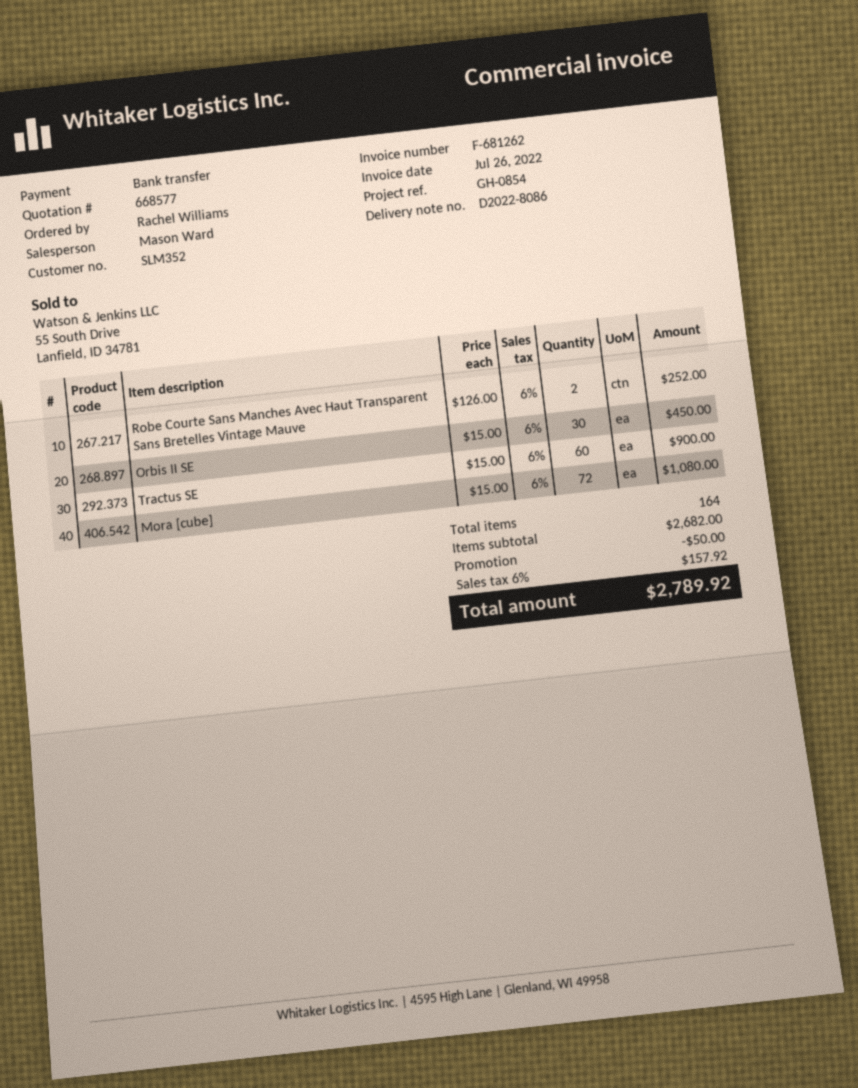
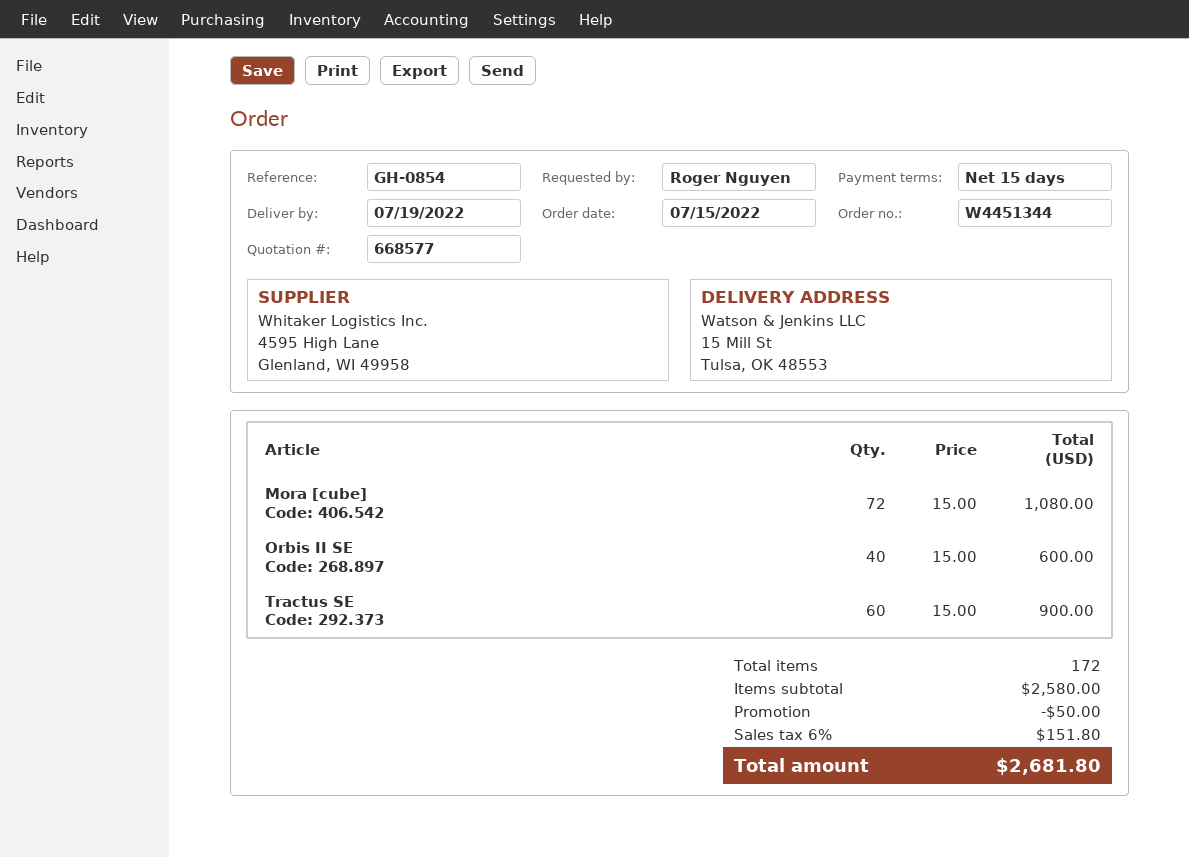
ordered by: Rachel Williams -> Roger Nguyen
Robe Courte Sans Manches Avec Haut Transparent Sans Bretelles Vintage Mauve: 2 x 126.00 = 252.00 -> none
Orbis II SE: 30 x 15.00 = 450.00 -> 40 x 15.00 = 600.00
total quantity: 164 -> 172
subtotal: 2682.00 -> 2580.00
tax: 6% = 157.92 -> 6% = 151.80
total: 2789.92 -> 2681.80

